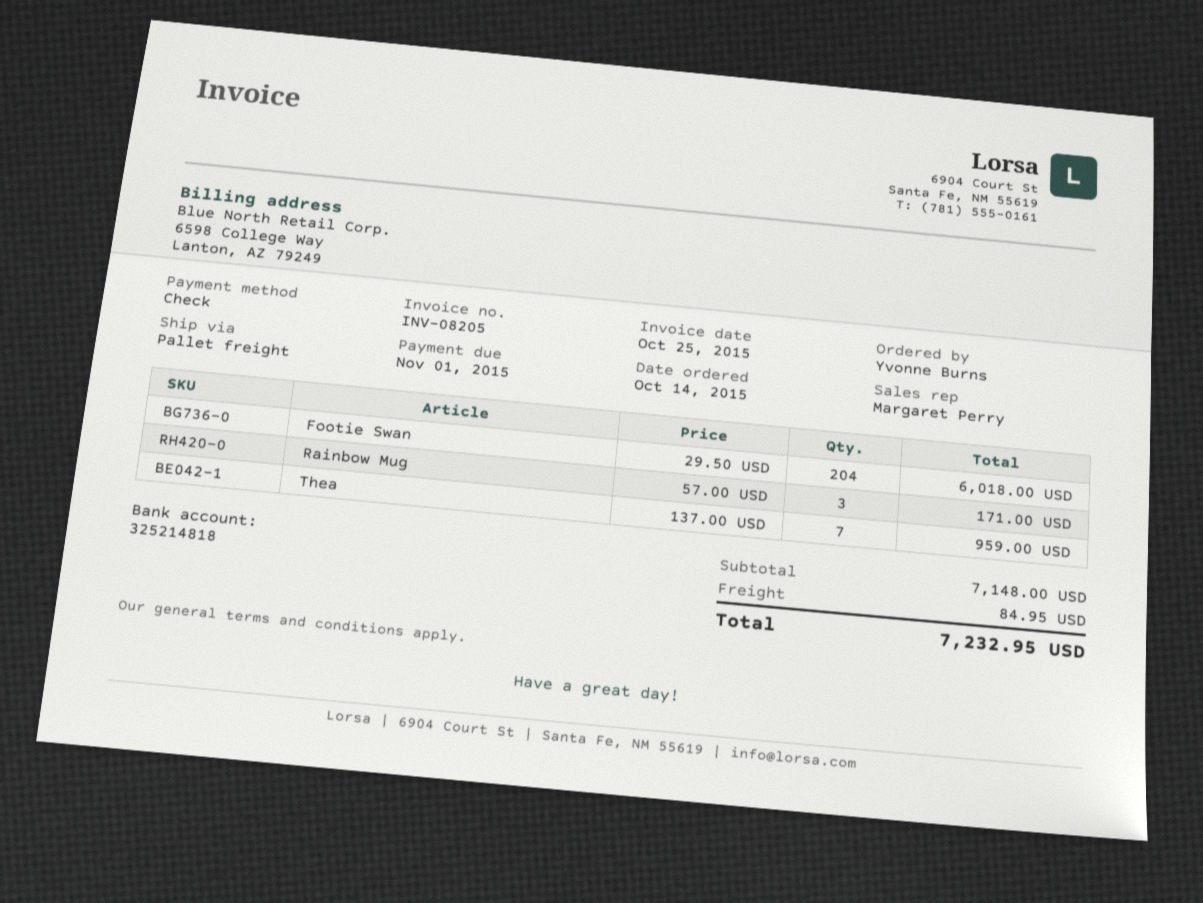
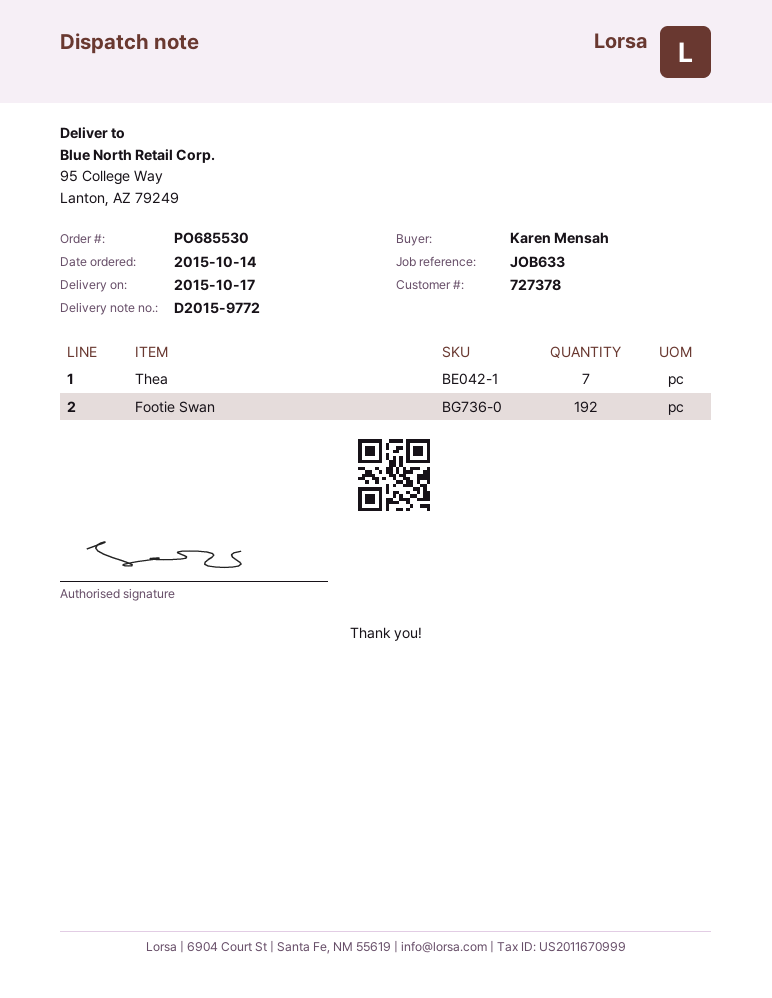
ordered by: Yvonne Burns -> Karen Mensah
Footie Swan: 204 -> 192
Rainbow Mug: 3 -> none

